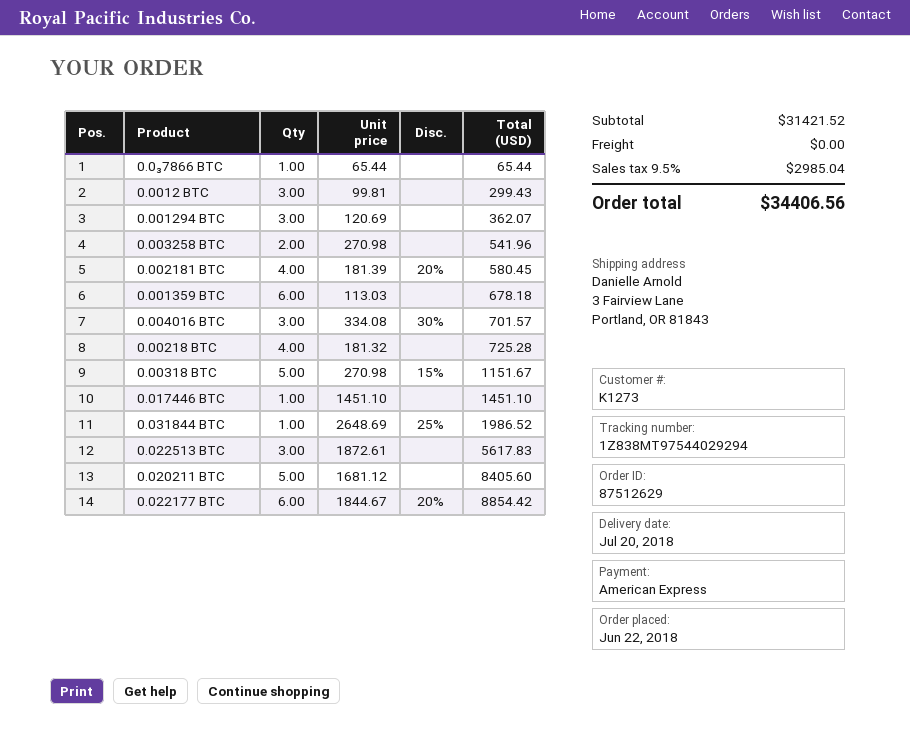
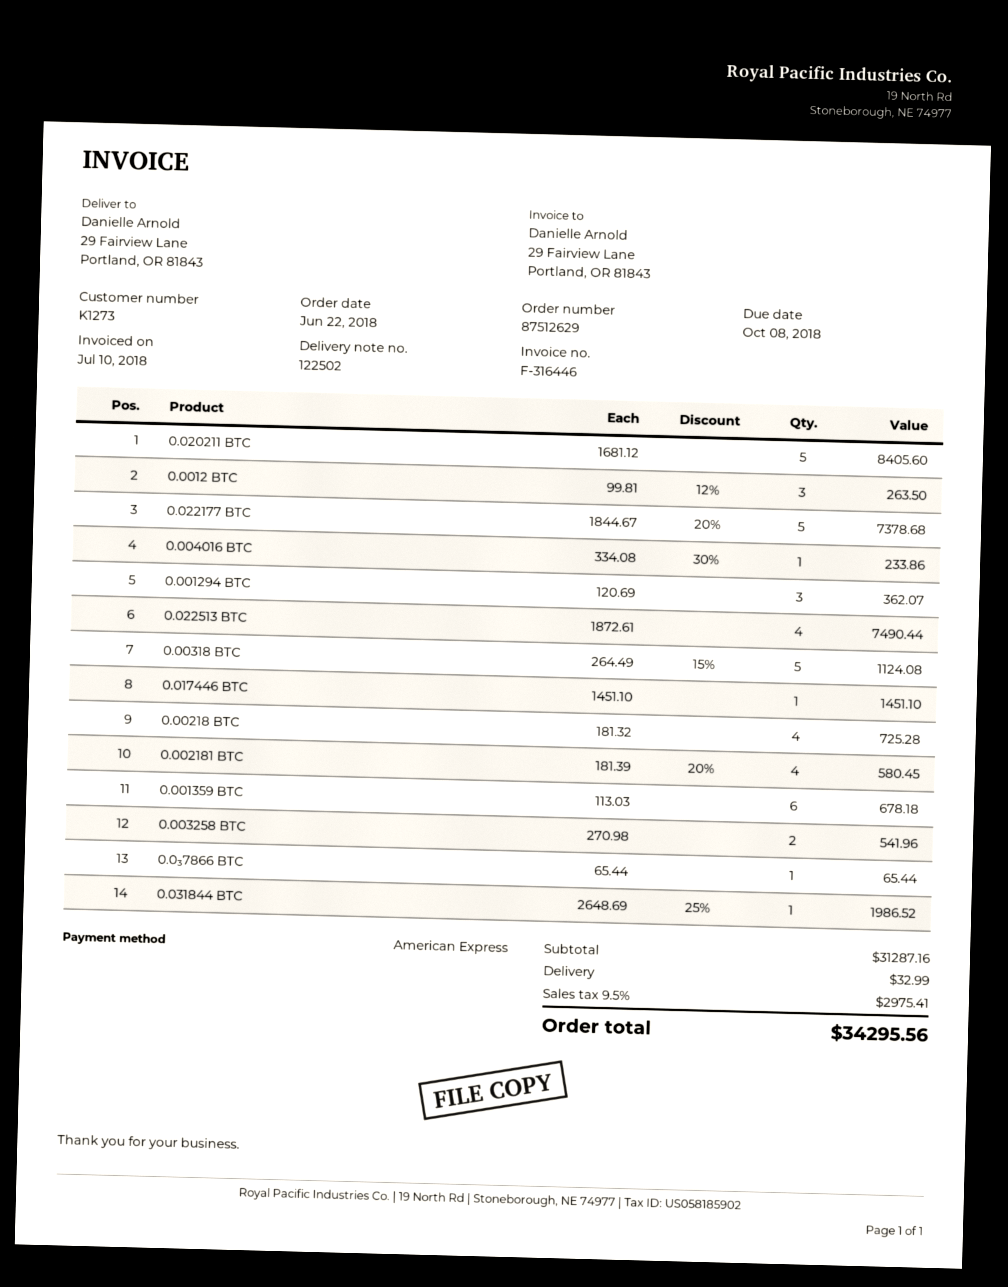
ship to: 3 Fairview Lane, Portland, OR 81843 -> 29 Fairview Lane, Portland, OR 81843
0.0012 BTC: 3 x 99.81 = 299.43 -> 3 x 99.81 - 12% = 263.50
0.004016 BTC: 3 x 334.08 - 30% = 701.57 -> 1 x 334.08 - 30% = 233.86
0.00318 BTC: 5 x 270.98 - 15% = 1151.67 -> 5 x 264.49 - 15% = 1124.08
0.022513 BTC: 3 x 1872.61 = 5617.83 -> 4 x 1872.61 = 7490.44
0.022177 BTC: 6 x 1844.67 - 20% = 8854.42 -> 5 x 1844.67 - 20% = 7378.68
subtotal: 31421.52 -> 31287.16
shipping: 0.00 -> 32.99
tax: 9.5% = 2985.04 -> 9.5% = 2975.41
total: 34406.56 -> 34295.56

